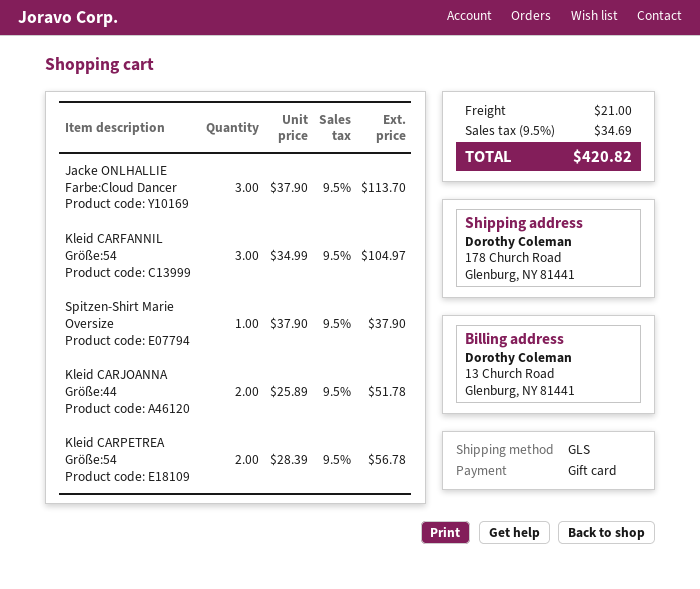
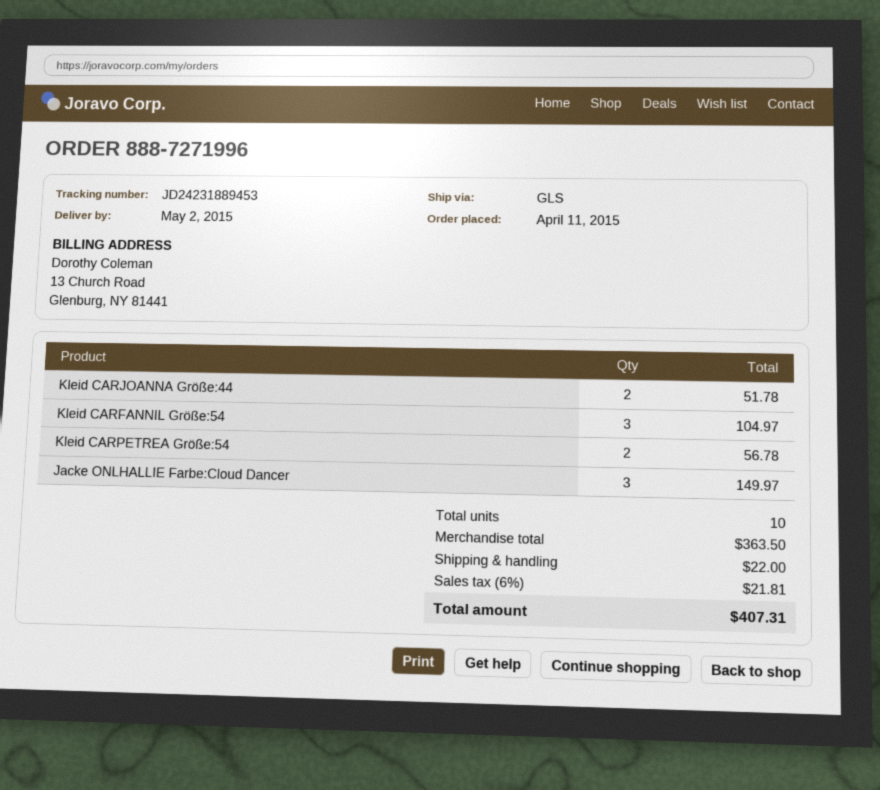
Jacke ONLHALLIE Farbe:Cloud Dancer: 3 for 113.70 -> 3 for 149.97
Spitzen-Shirt Marie Oversize: 1 for 37.90 -> none
shipping: 21.00 -> 22.00
tax: 9.5% = 34.69 -> 6% = 21.81
total: 420.82 -> 407.31

